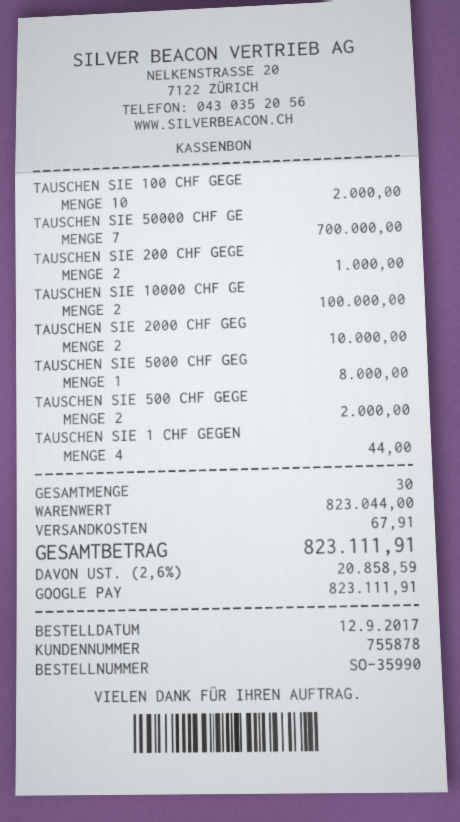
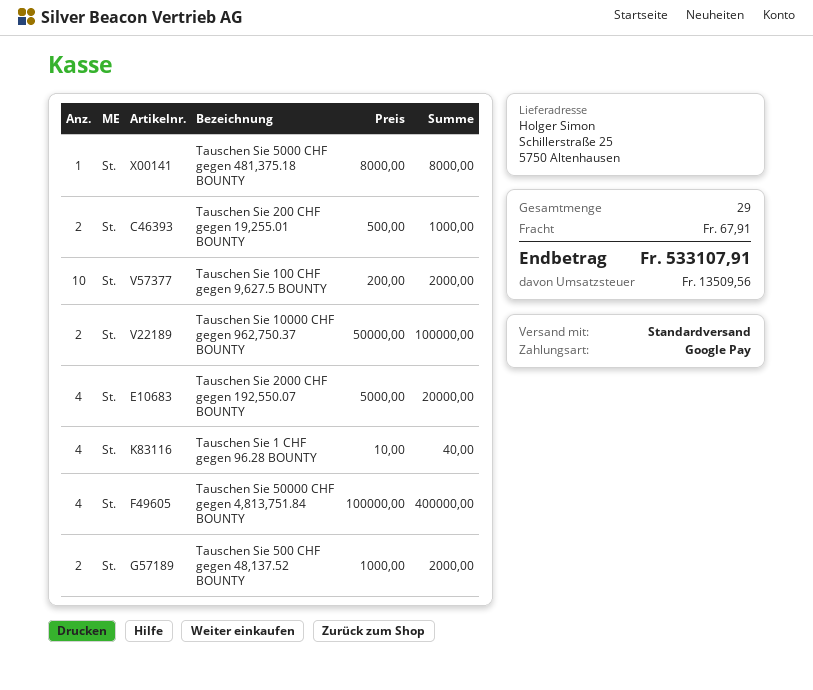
TAUSCHEN SIE 50000 CHF GE: 7 for 700000.00 -> 4 for 400000.00
TAUSCHEN SIE 2000 CHF GEG: 2 for 10000.00 -> 4 for 20000.00
TAUSCHEN SIE 1 CHF GEGEN: 4 for 44.00 -> 4 for 40.00
total quantity: 30 -> 29
tax: 20858.59 -> 13509.56
total: 823111.91 -> 533107.91

